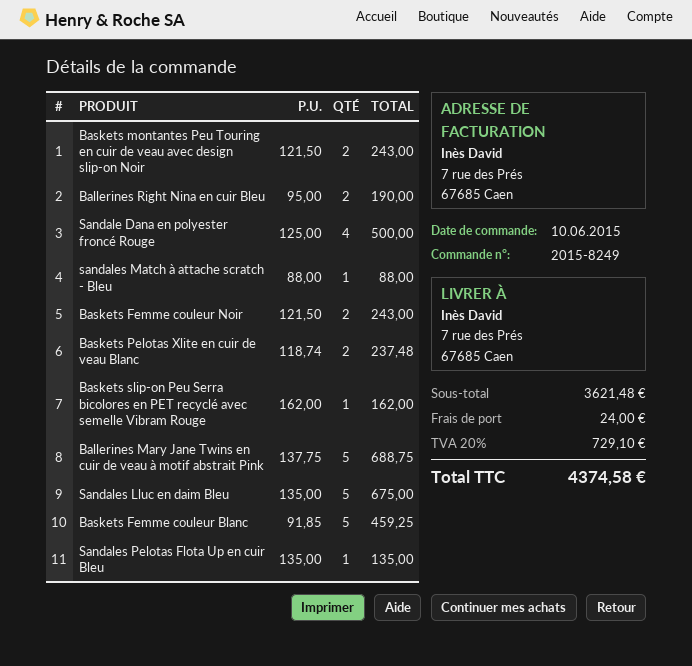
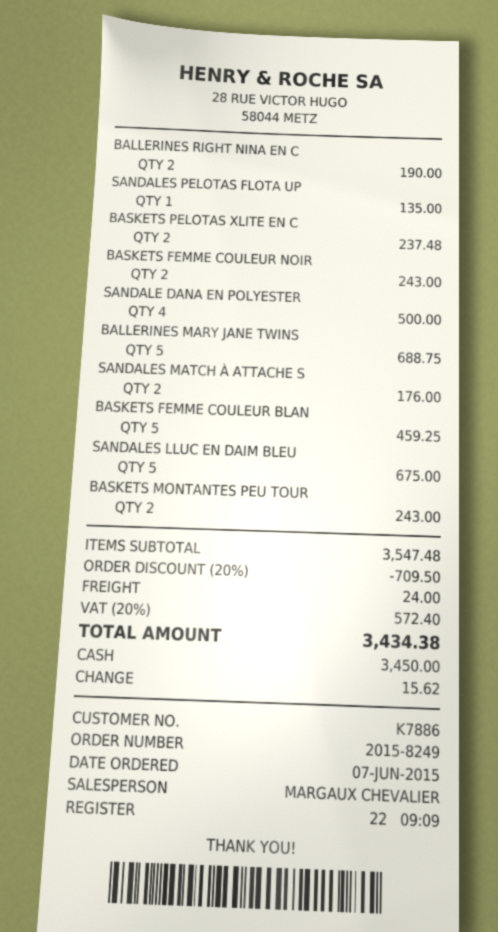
order date: 2015-06-10 -> 2015-06-07
sandales Match à attache scratch - Bleu: 1 for 88.00 -> 2 for 176.00
Baskets slip-on Peu Serra bicolores en PET recyclé avec semelle Vibram Rouge: 1 for 162.00 -> none
subtotal: 3621.48 -> 3547.48
discount: none -> 20% = 709.50
tax: 20% = 729.10 -> 20% = 572.40
total: 4374.58 -> 3434.38

